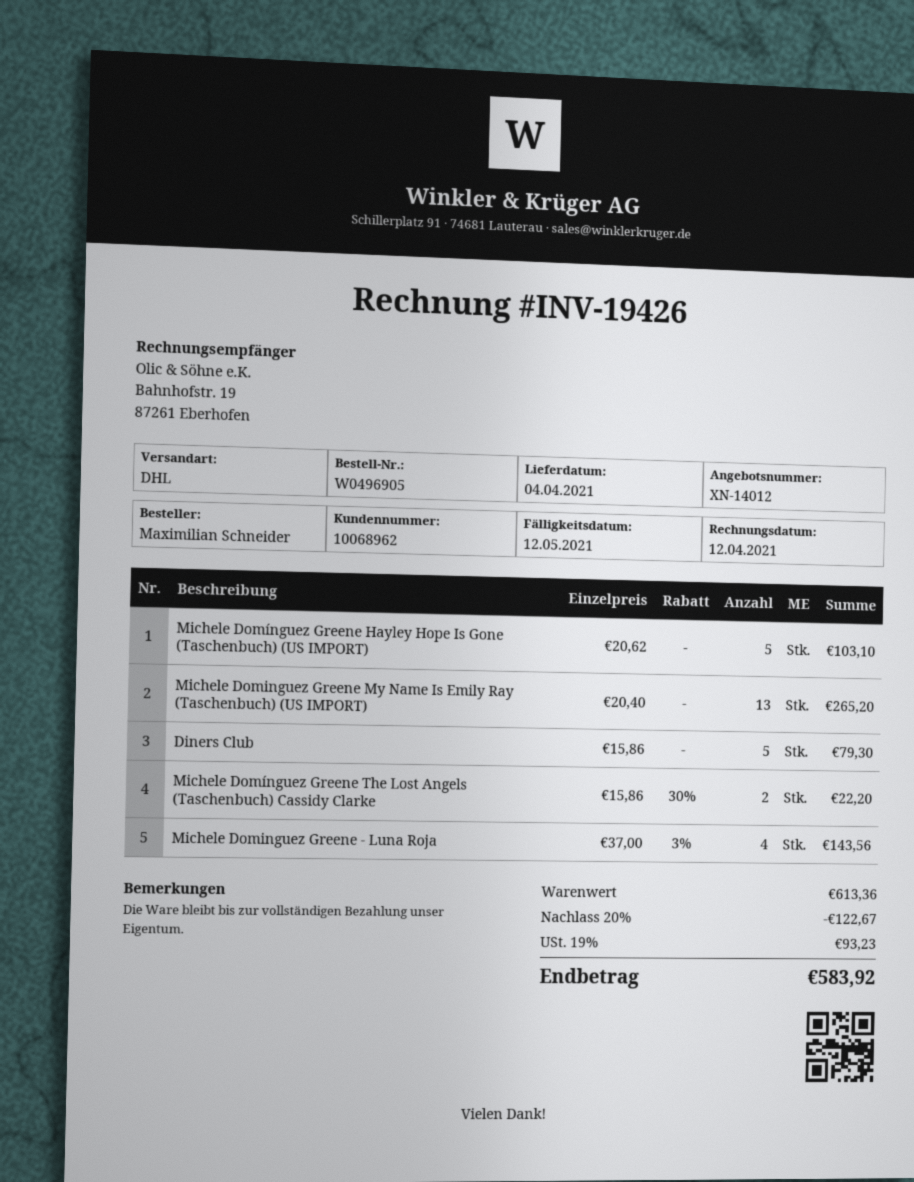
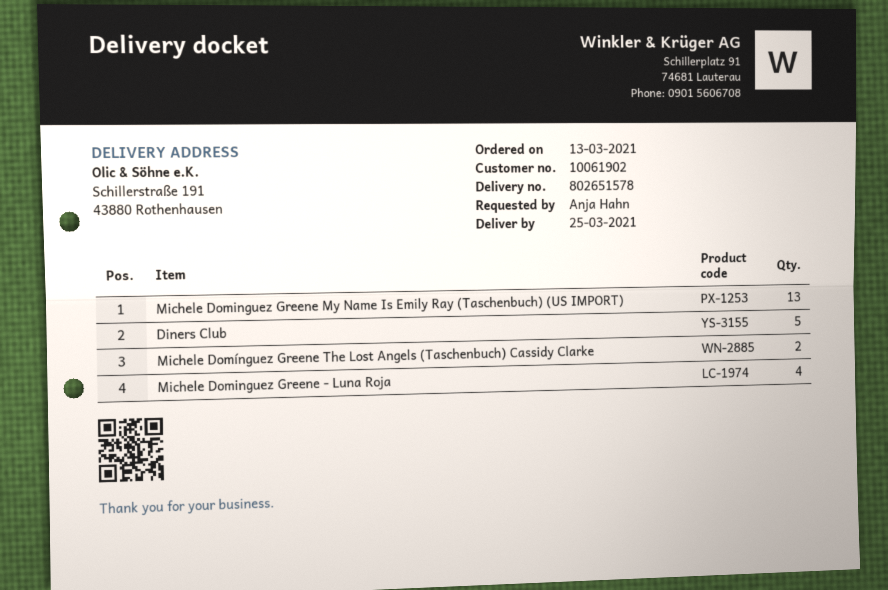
delivery date: 2021-04-04 -> 2021-03-25
customer number: 10068962 -> 10061902
ordered by: Maximilian Schneider -> Anja Hahn
Michele Domínguez Greene Hayley Hope Is Gone (Taschenbuch) (US IMPORT): 5 -> none

